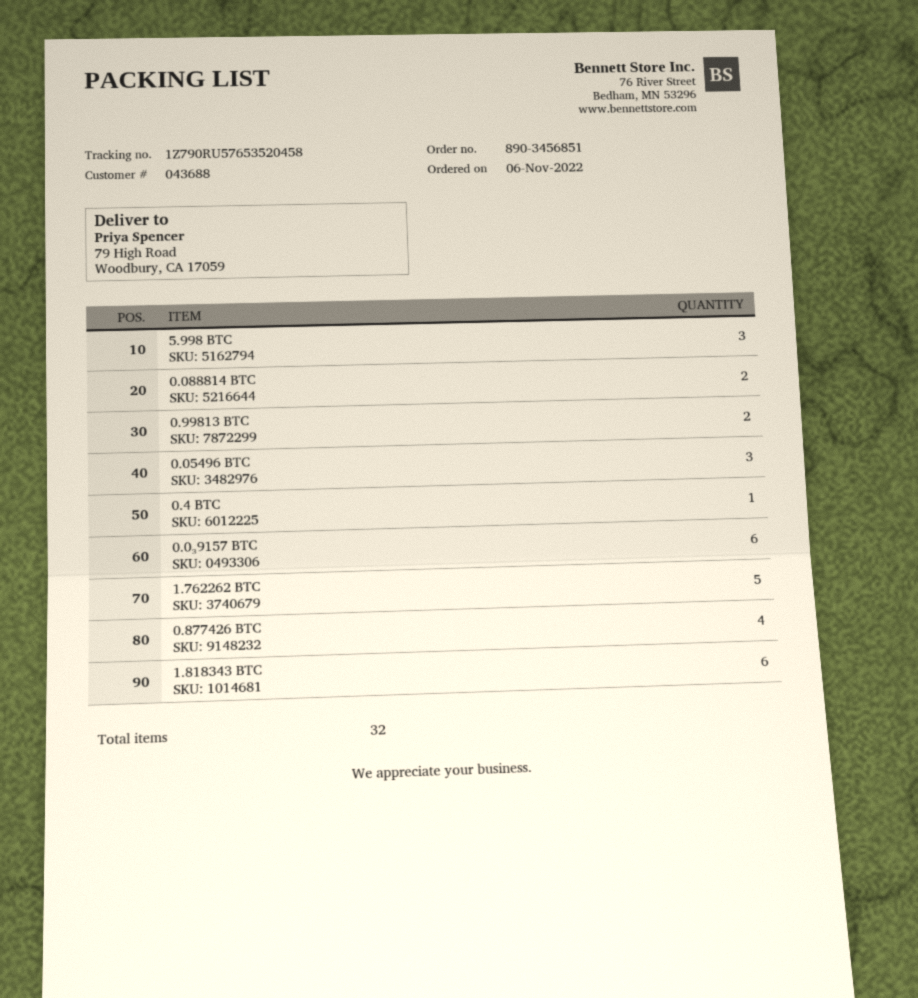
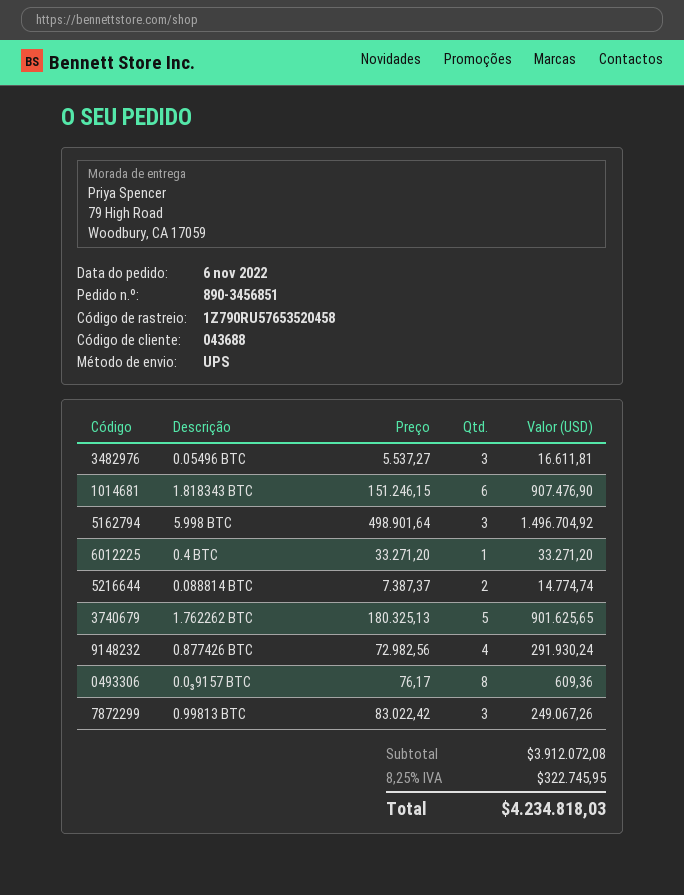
0.99813 BTC: 2 -> 3
0.0₃9157 BTC: 6 -> 8

